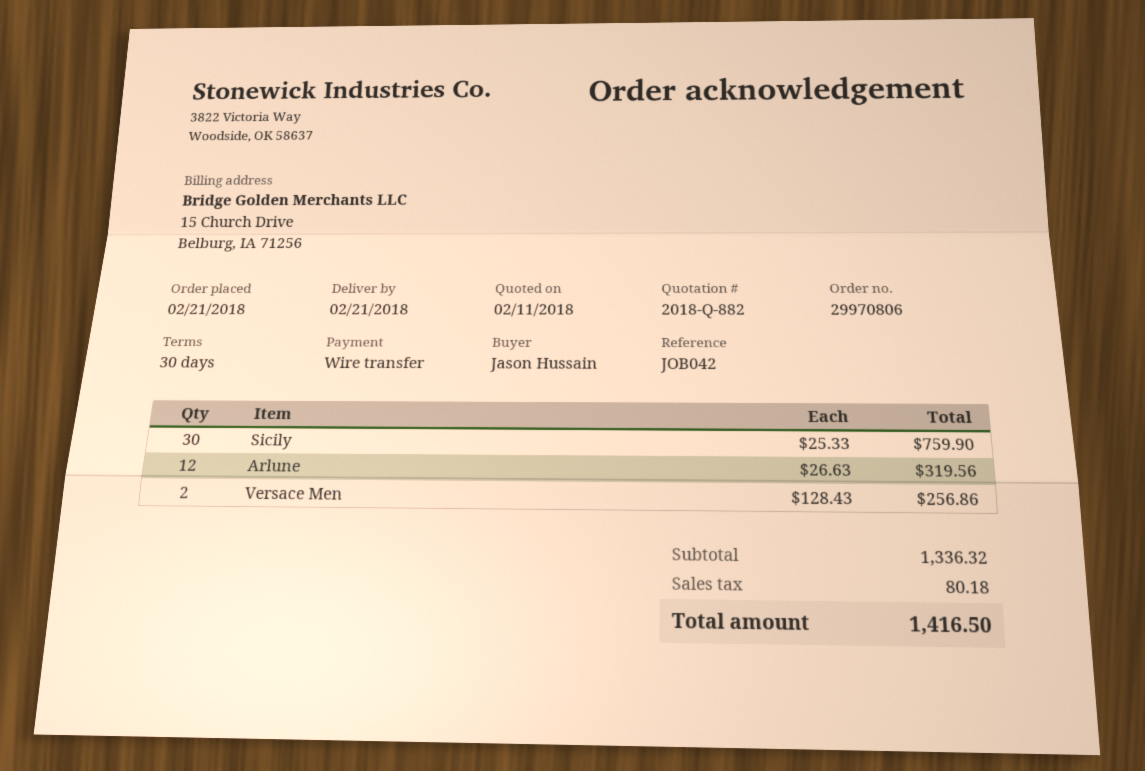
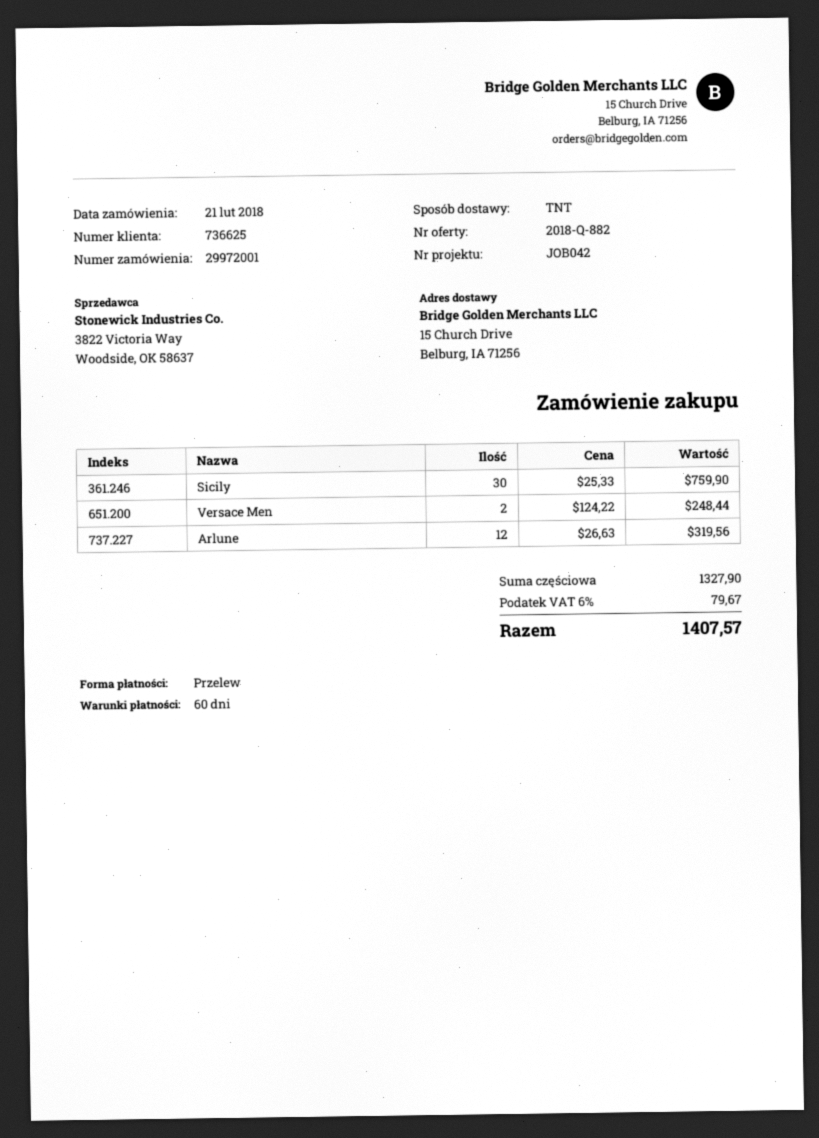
order number: 29970806 -> 29972001
payment terms: 30 days -> 60 days
Versace Men: 2 x 128.43 = 256.86 -> 2 x 124.22 = 248.44
subtotal: 1336.32 -> 1327.90
tax: 80.18 -> 79.67
total: 1416.50 -> 1407.57

